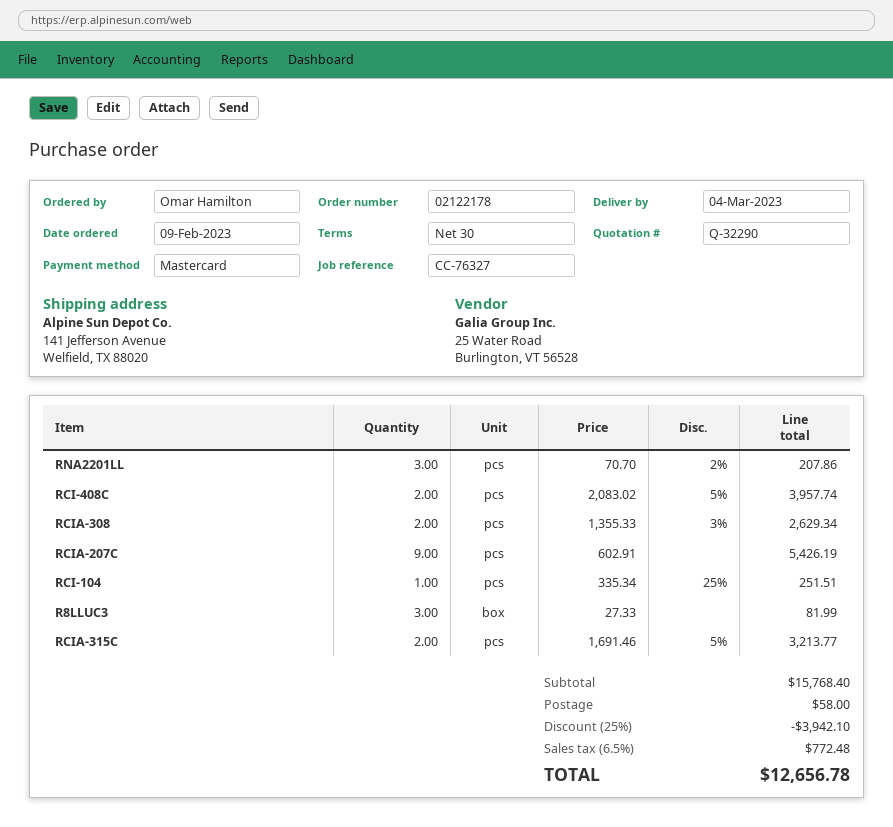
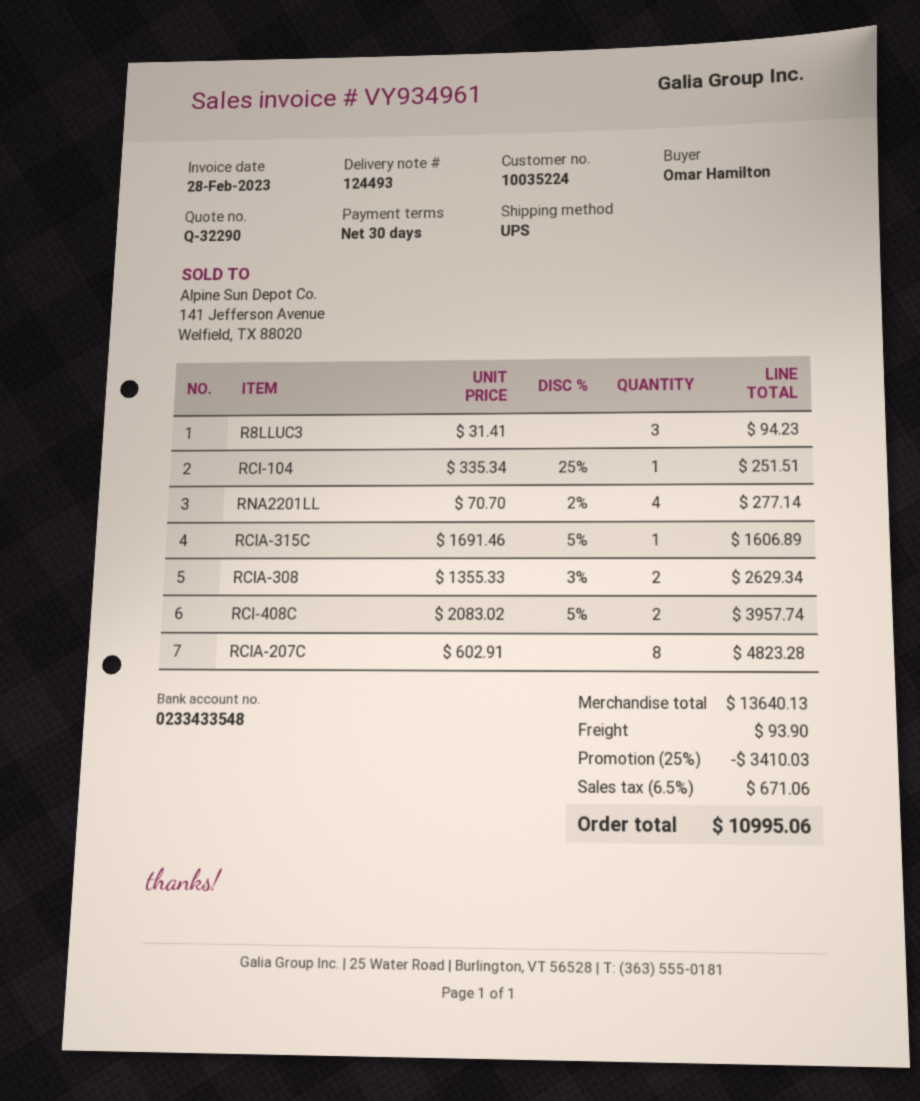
RNA2201LL: 3 x 70.70 - 2% = 207.86 -> 4 x 70.70 - 2% = 277.14
RCIA-207C: 9 x 602.91 = 5426.19 -> 8 x 602.91 = 4823.28
R8LLUC3: 3 x 27.33 = 81.99 -> 3 x 31.41 = 94.23
RCIA-315C: 2 x 1691.46 - 5% = 3213.77 -> 1 x 1691.46 - 5% = 1606.89
subtotal: 15768.40 -> 13640.13
discount: 25% = 3942.10 -> 25% = 3410.03
shipping: 58.00 -> 93.90
tax: 6.5% = 772.48 -> 6.5% = 671.06
total: 12656.78 -> 10995.06

